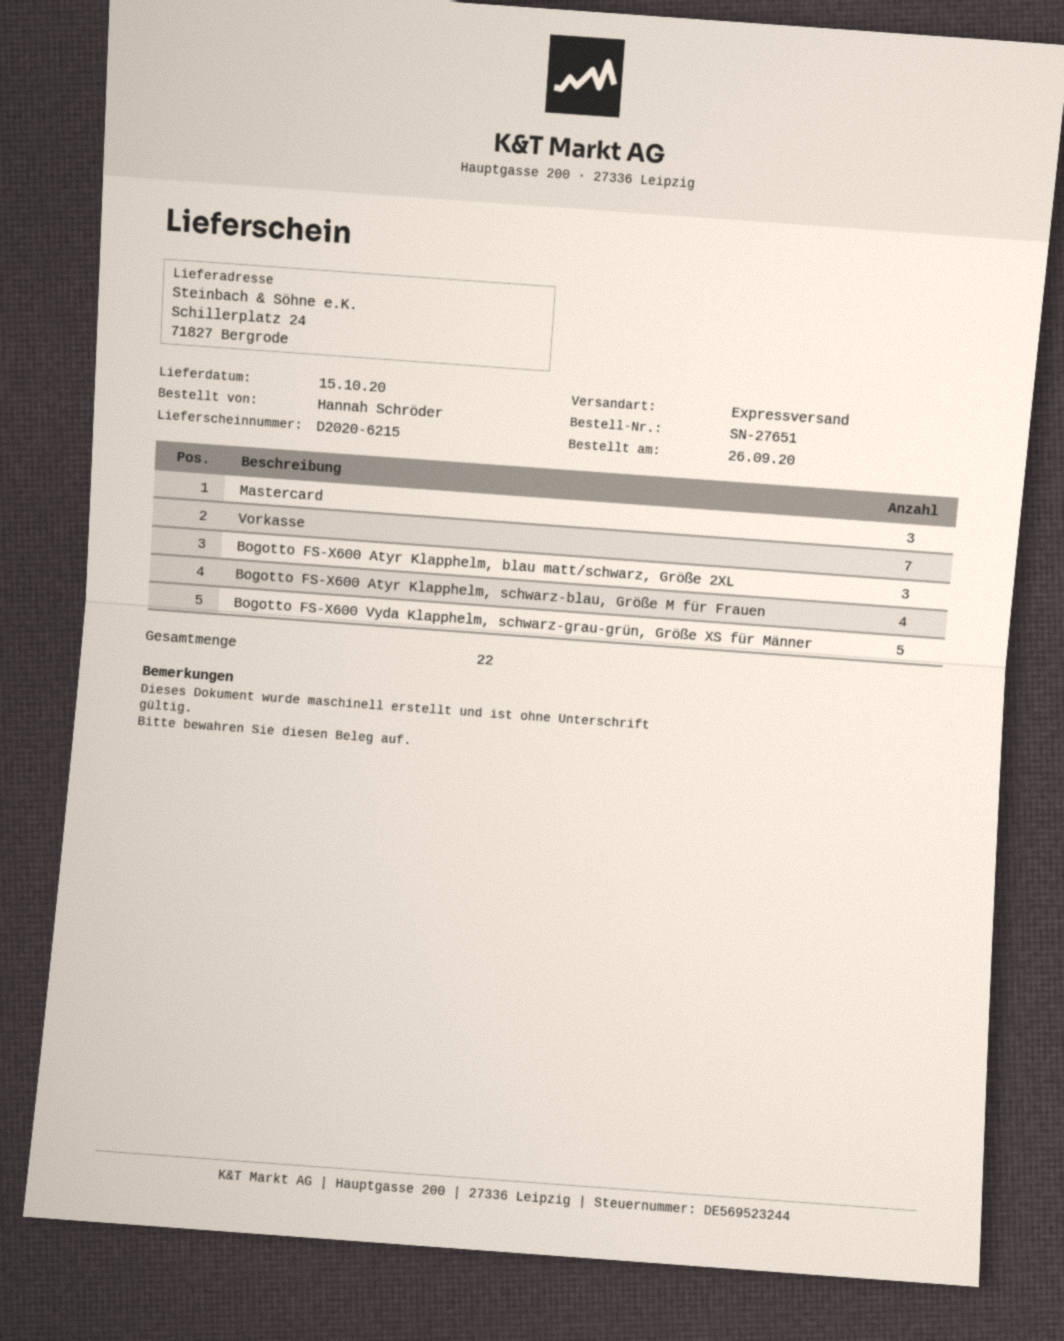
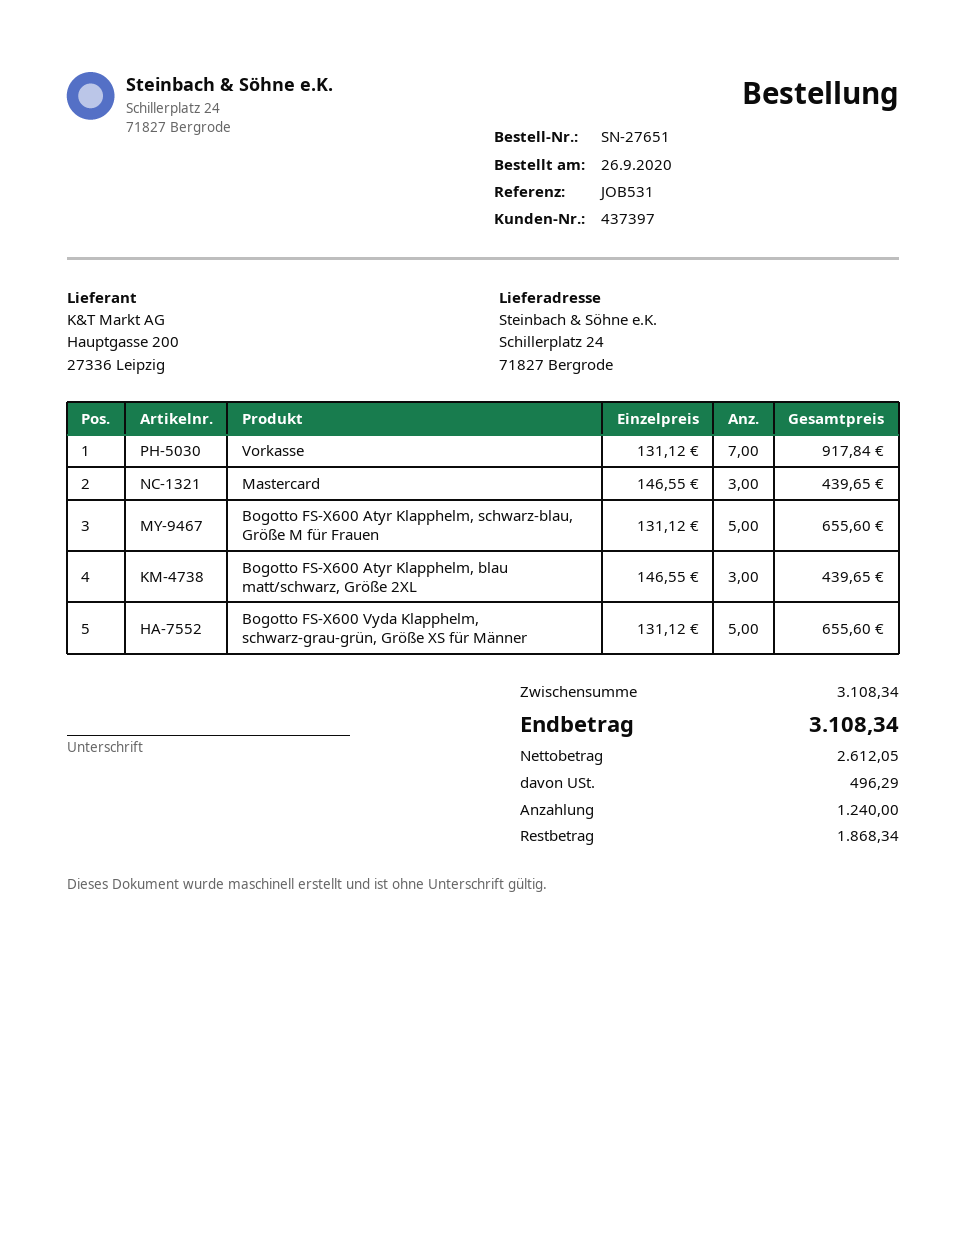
Bogotto FS-X600 Atyr Klapphelm, schwarz-blau, Größe M für Frauen: 4 -> 5

